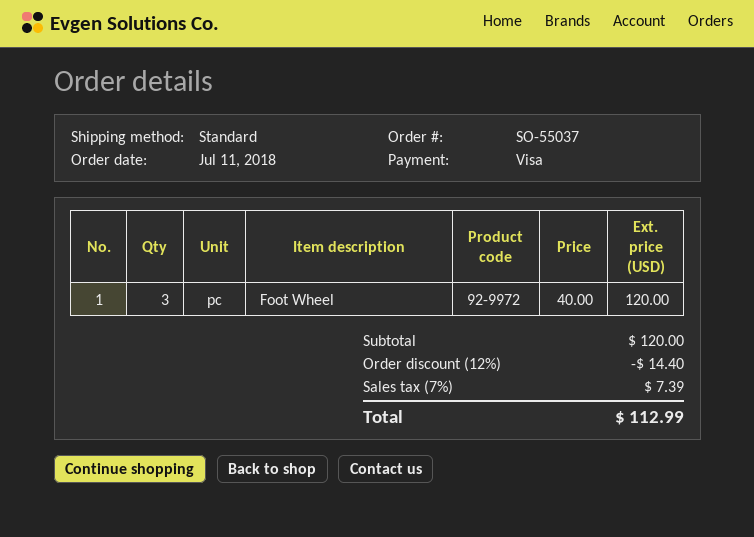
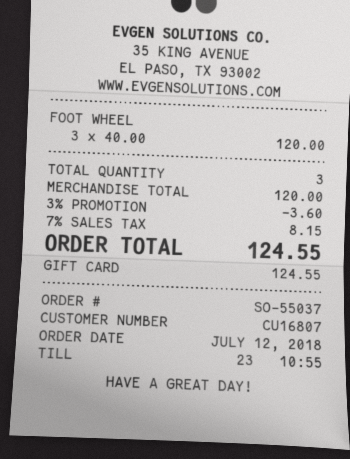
order date: 2018-07-11 -> 2018-07-12
payment method: Visa -> gift card
discount: 12% = 14.40 -> 3% = 3.60
tax: 7% = 7.39 -> 7% = 8.15
total: 112.99 -> 124.55

